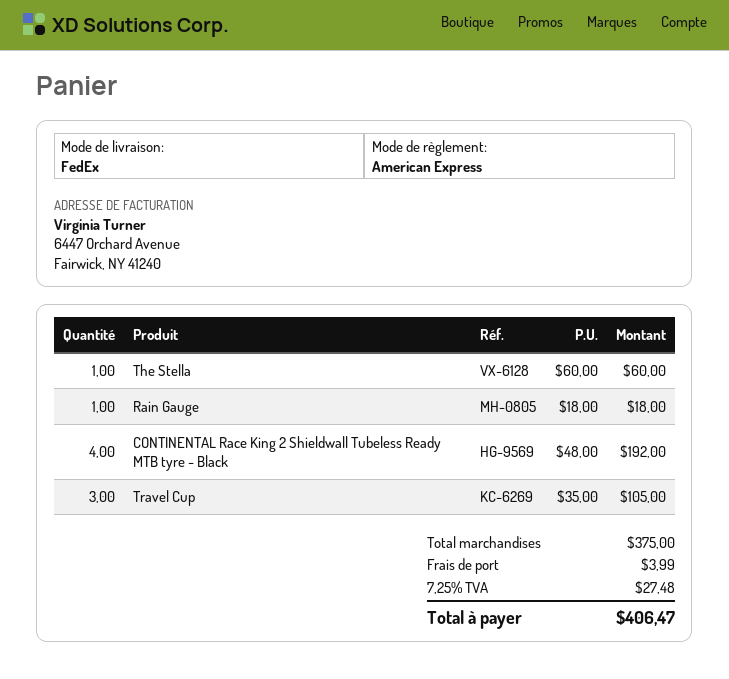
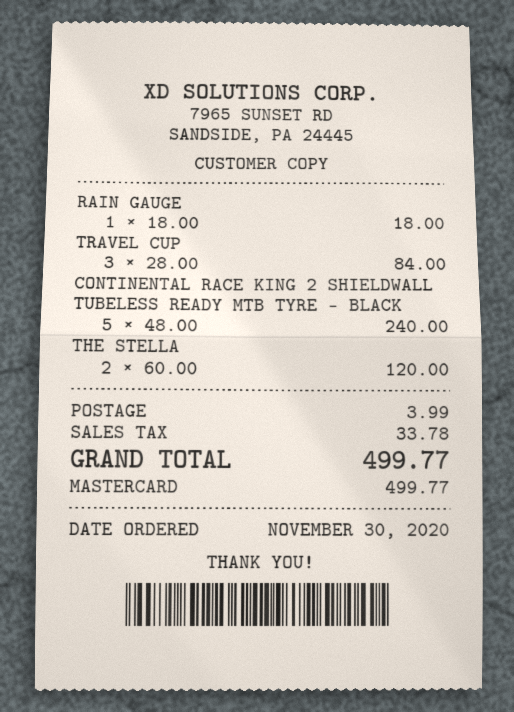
payment method: American Express -> Mastercard
The Stella: 1 x 60.00 = 60.00 -> 2 x 60.00 = 120.00
CONTINENTAL Race King 2 Shieldwall Tubeless Ready MTB tyre - Black: 4 x 48.00 = 192.00 -> 5 x 48.00 = 240.00
Travel Cup: 3 x 35.00 = 105.00 -> 3 x 28.00 = 84.00
tax: 27.48 -> 33.78
total: 406.47 -> 499.77

